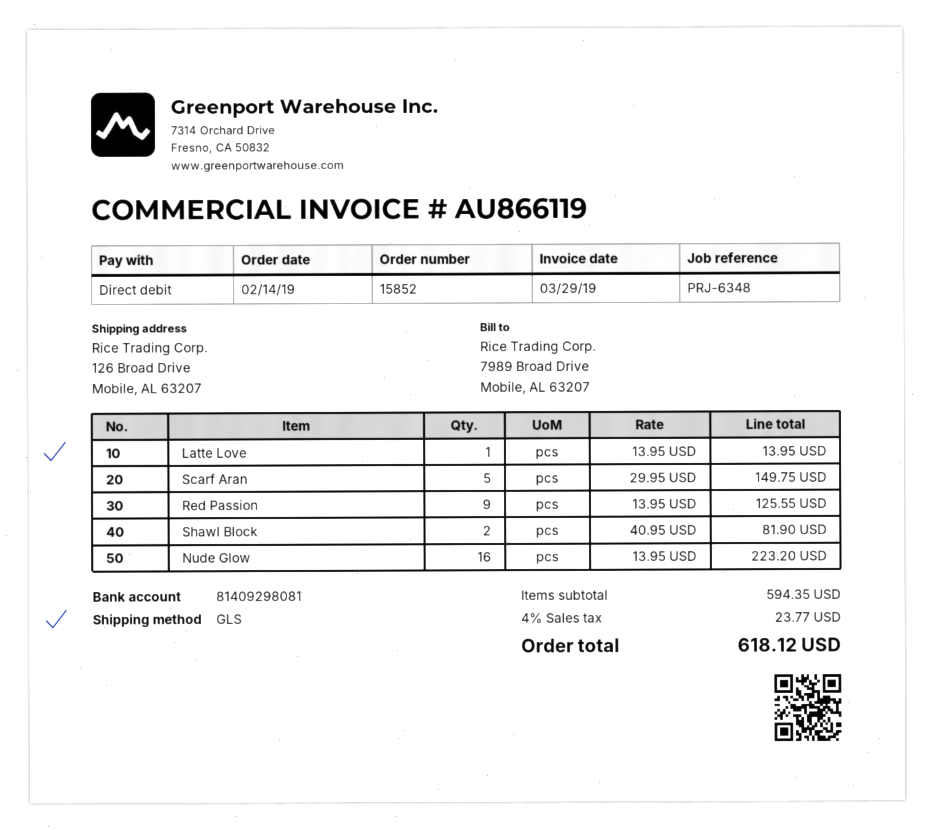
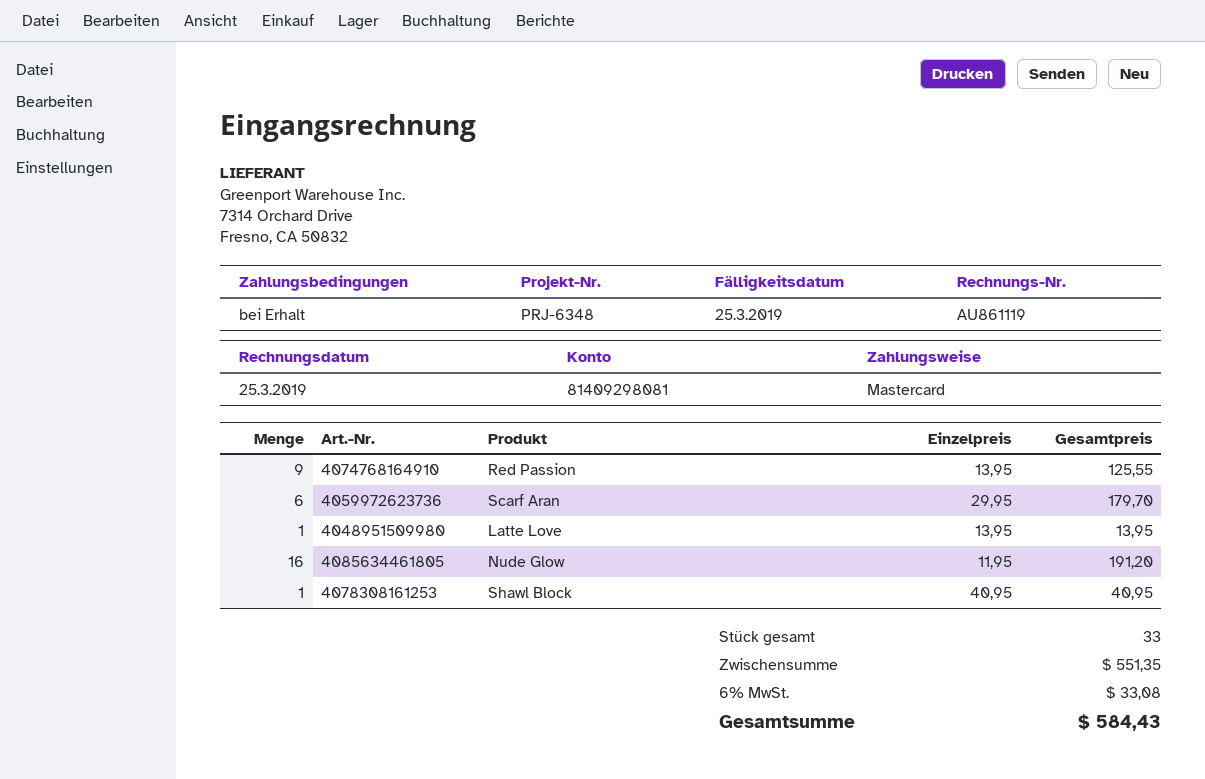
invoice number: AU866119 -> AU861119
invoice date: 2019-03-29 -> 2019-03-25
payment method: direct debit -> Mastercard
Scarf Aran: 5 x 29.95 = 149.75 -> 6 x 29.95 = 179.70
Shawl Block: 2 x 40.95 = 81.90 -> 1 x 40.95 = 40.95
Nude Glow: 16 x 13.95 = 223.20 -> 16 x 11.95 = 191.20
subtotal: 594.35 -> 551.35
tax: 4% = 23.77 -> 6% = 33.08
total: 618.12 -> 584.43

